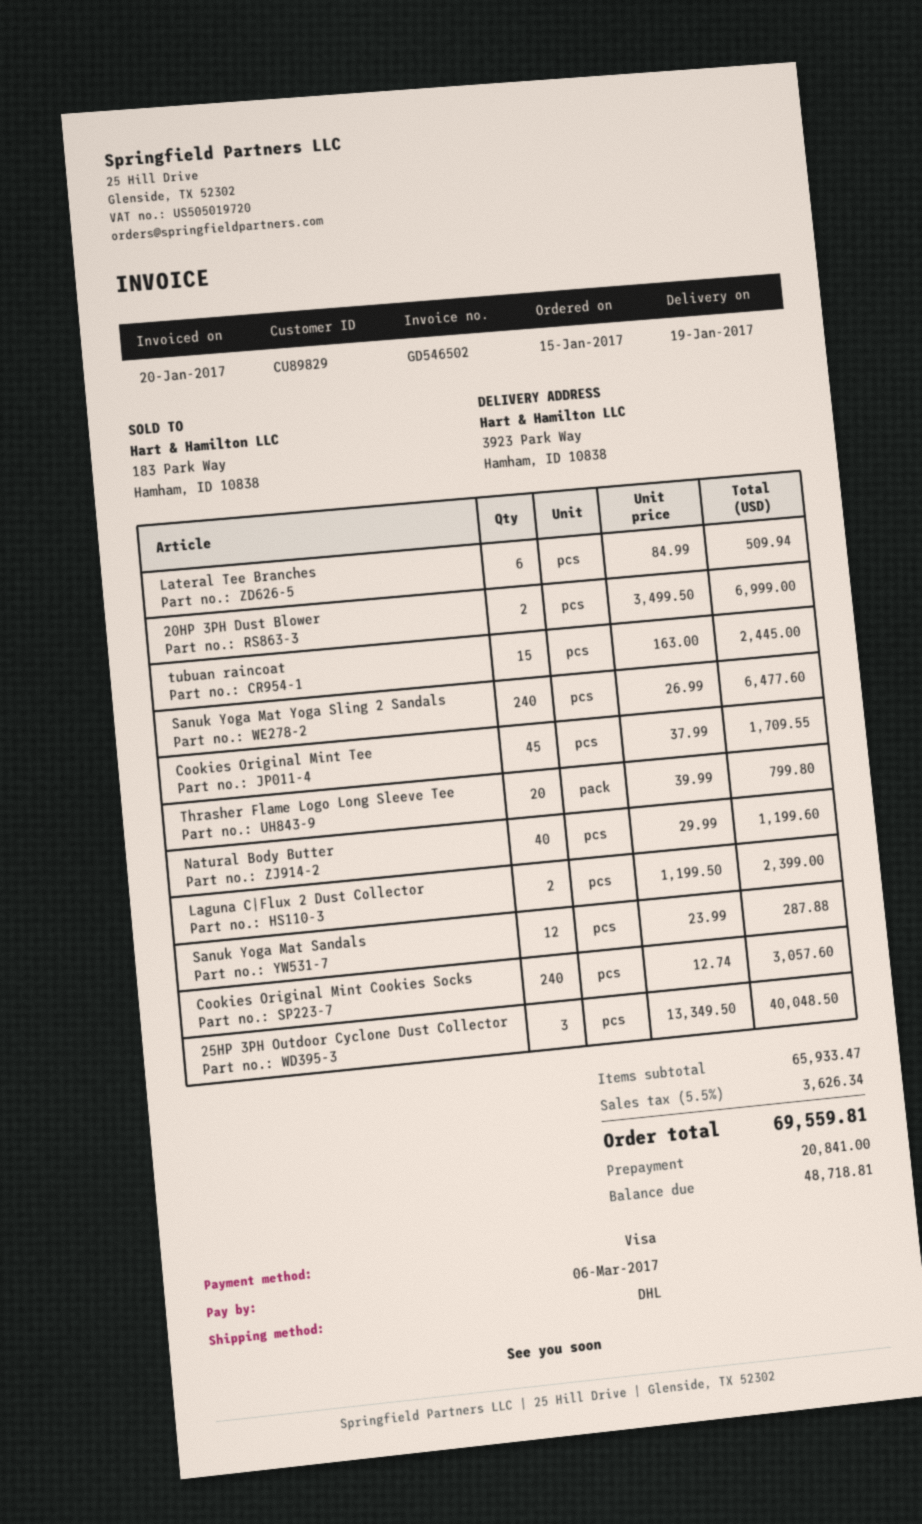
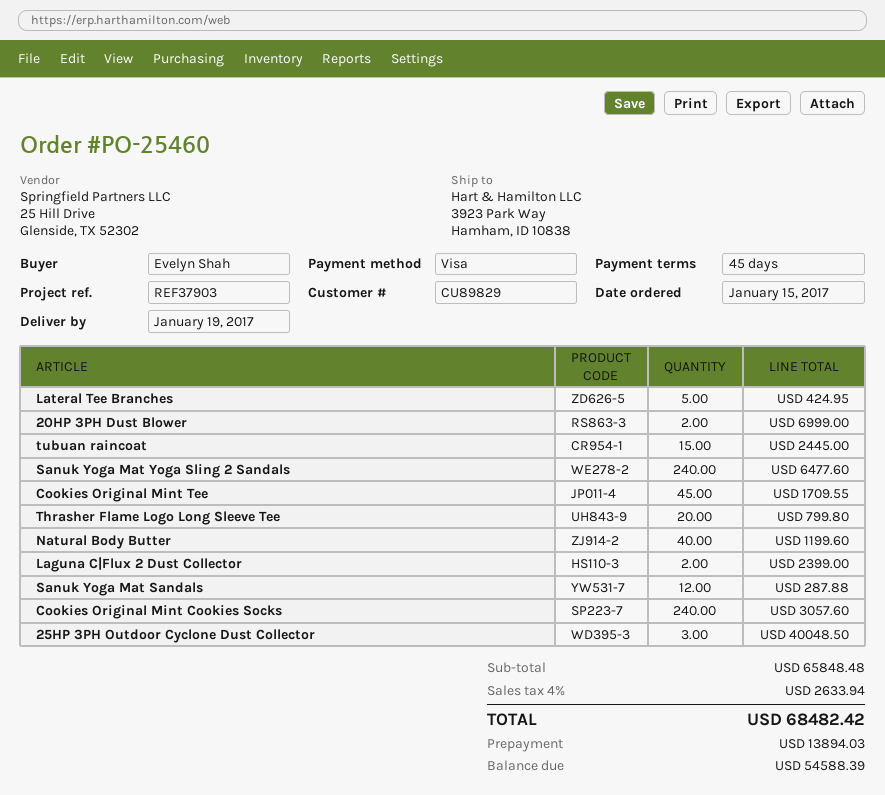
Lateral Tee Branches: 6 for 509.94 -> 5 for 424.95
subtotal: 65933.47 -> 65848.48
tax: 5.5% = 3626.34 -> 4% = 2633.94
total: 69559.81 -> 68482.42
deposit: 20841.00 -> 13894.03
balance: 48718.81 -> 54588.39

